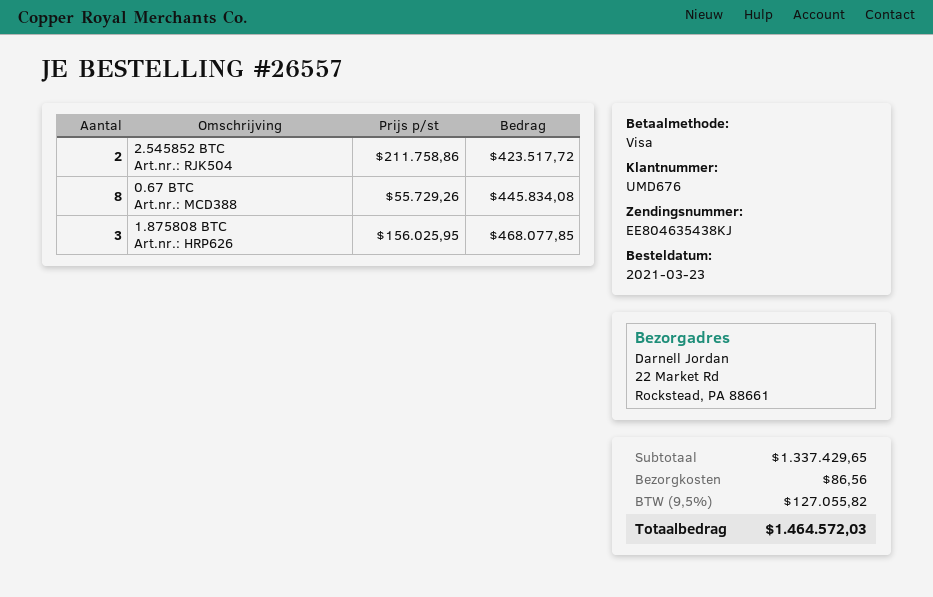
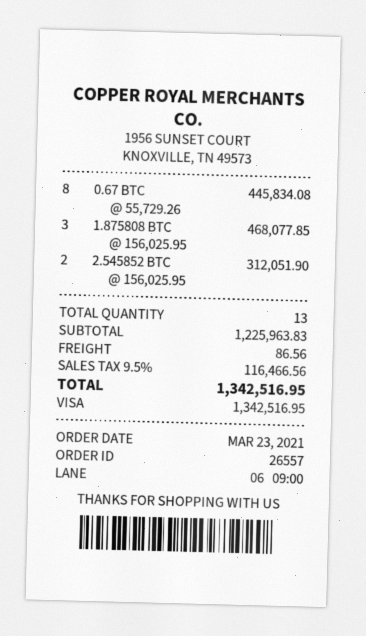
2.545852 BTC: 2 x 211758.86 = 423517.72 -> 2 x 156025.95 = 312051.90
subtotal: 1337429.65 -> 1225963.83
tax: 9.5% = 127055.82 -> 9.5% = 116466.56
total: 1464572.03 -> 1342516.95

